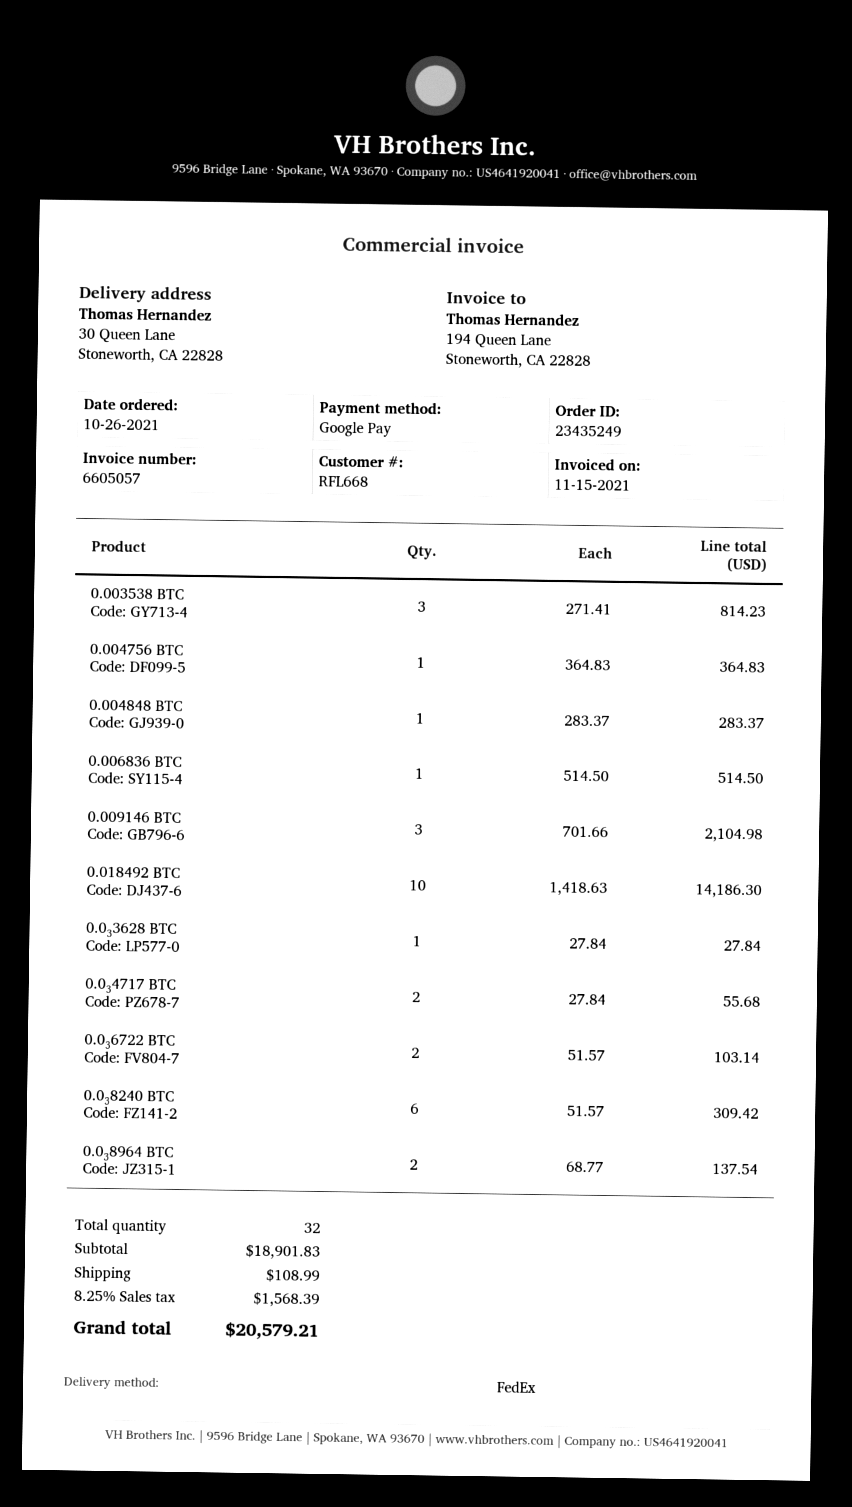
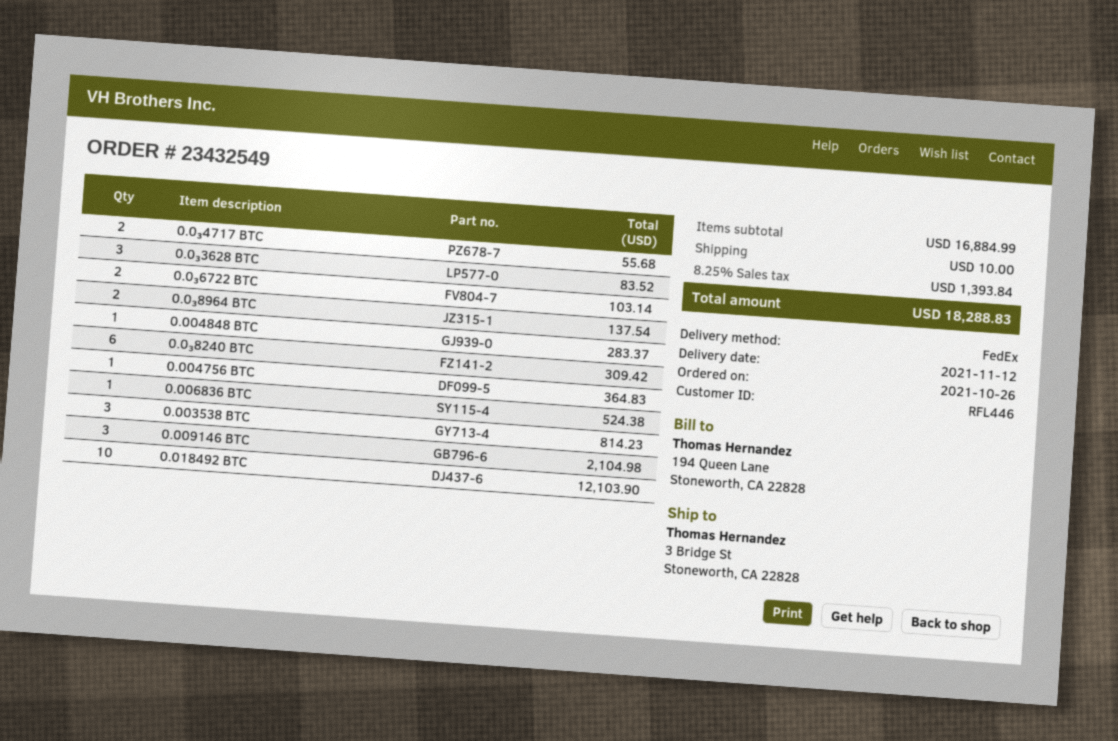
order number: 23435249 -> 23432549
customer number: RFL668 -> RFL446
ship to: 30 Queen Lane, Stoneworth, CA 22828 -> 3 Bridge St, Stoneworth, CA 22828
0.006836 BTC: 1 for 514.50 -> 1 for 524.38
0.018492 BTC: 10 for 14186.30 -> 10 for 12103.90
0.0₃3628 BTC: 1 for 27.84 -> 3 for 83.52
subtotal: 18901.83 -> 16884.99
shipping: 108.99 -> 10.00
tax: 8.25% = 1568.39 -> 8.25% = 1393.84
total: 20579.21 -> 18288.83

